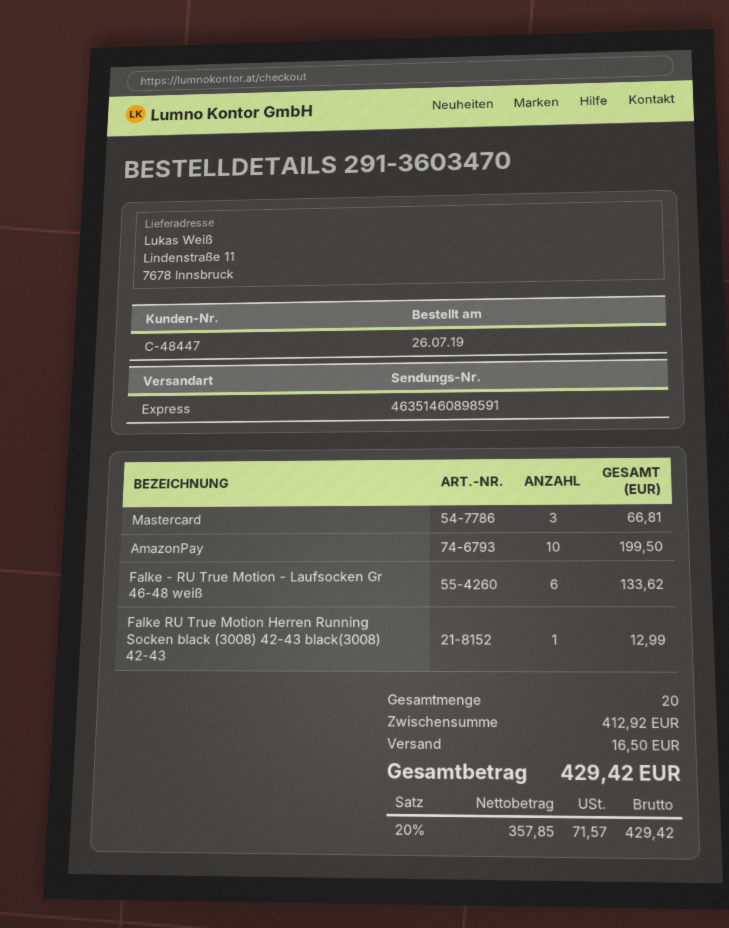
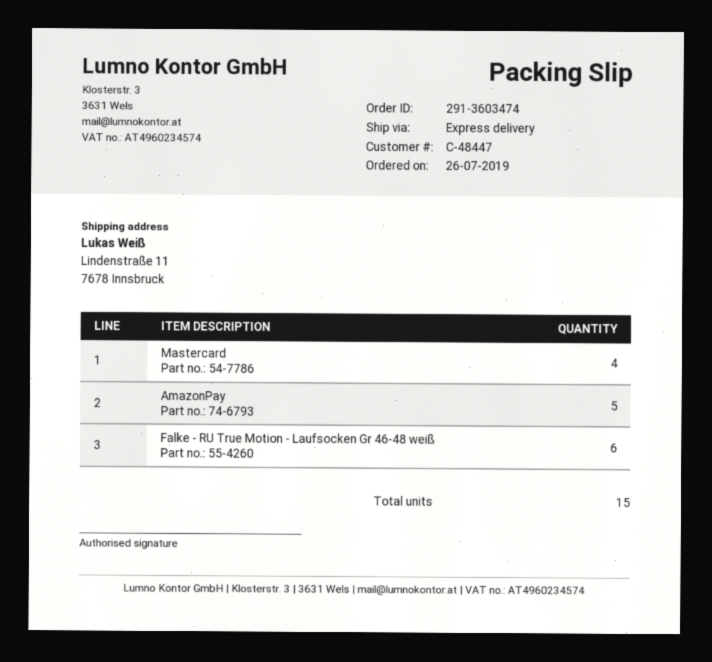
order number: 291-3603470 -> 291-3603474
Mastercard: 3 -> 4
AmazonPay: 10 -> 5
Falke RU True Motion Herren Running Socken black (3008) 42-43 black(3008) 42-43: 1 -> none
total quantity: 20 -> 15

